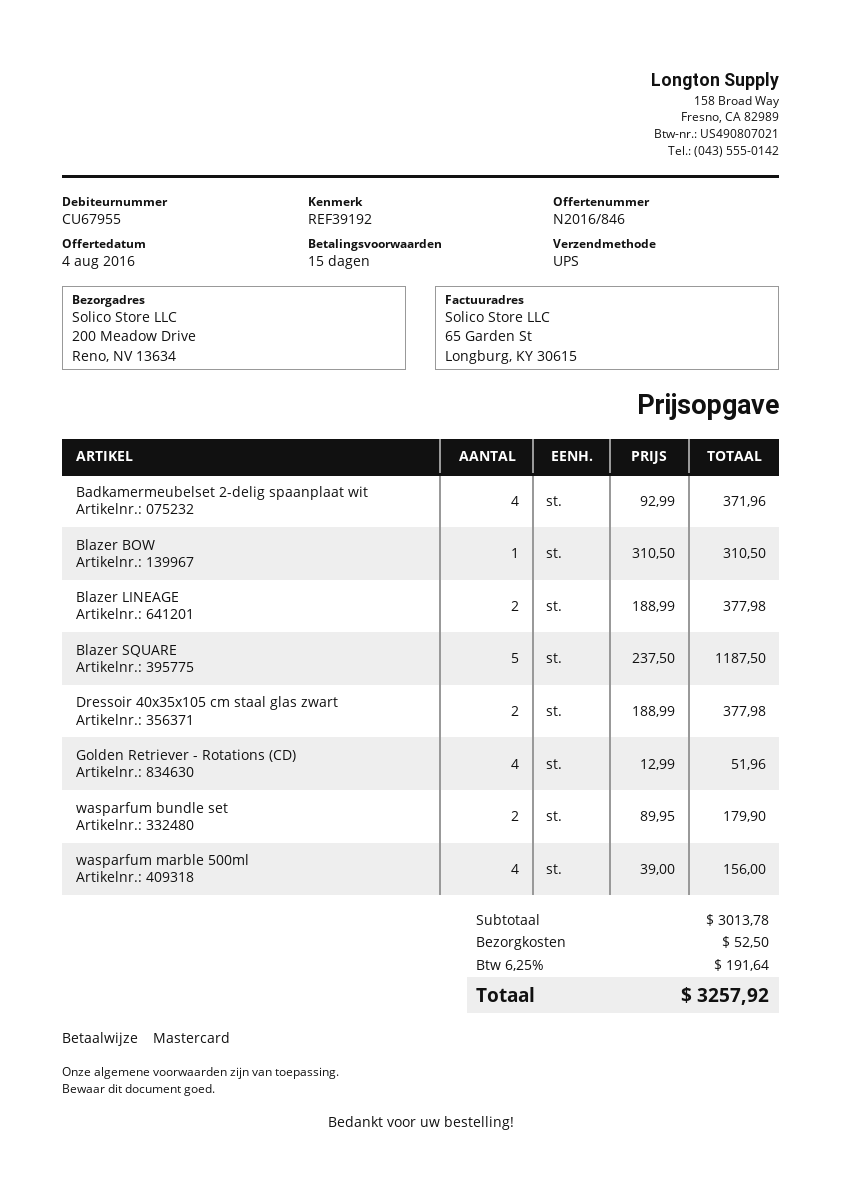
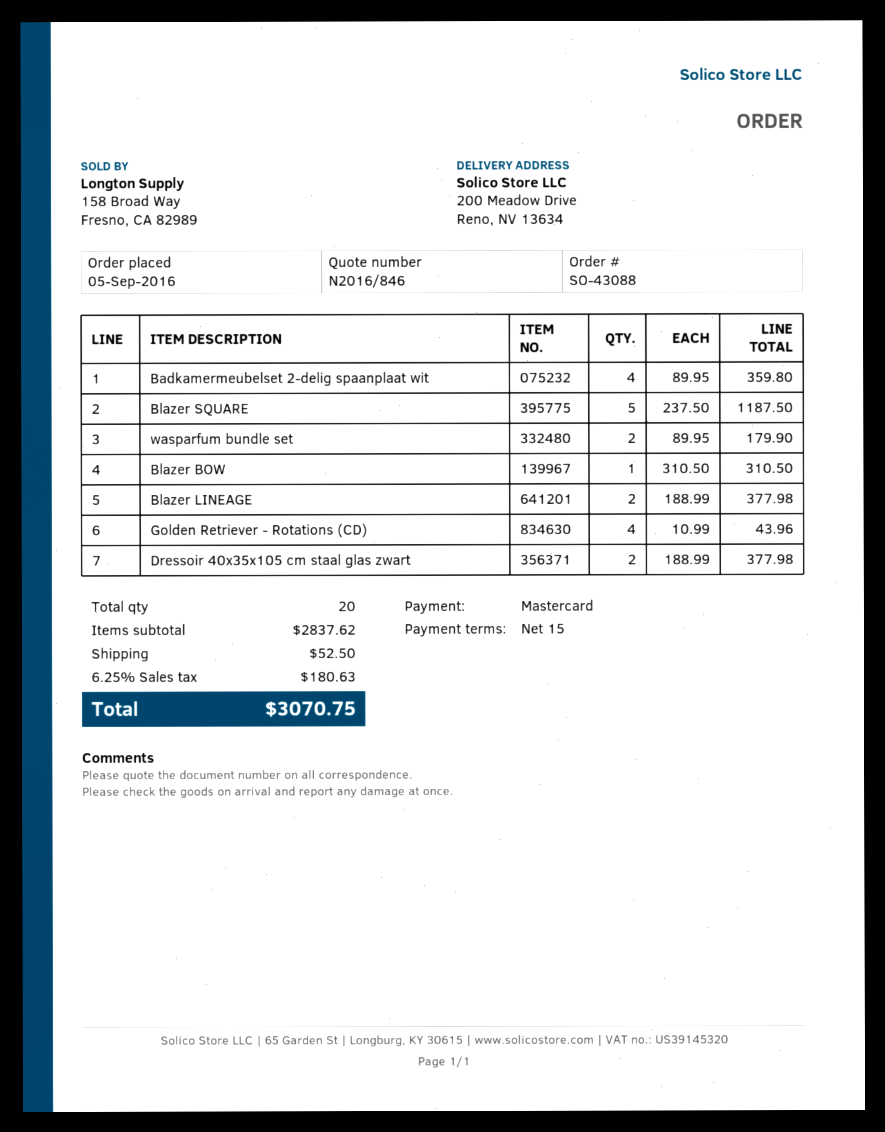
Badkamermeubelset 2-delig spaanplaat wit: 4 x 92.99 = 371.96 -> 4 x 89.95 = 359.80
Golden Retriever - Rotations (CD): 4 x 12.99 = 51.96 -> 4 x 10.99 = 43.96
wasparfum marble 500ml: 4 x 39.00 = 156.00 -> none
subtotal: 3013.78 -> 2837.62
tax: 6.25% = 191.64 -> 6.25% = 180.63
total: 3257.92 -> 3070.75

